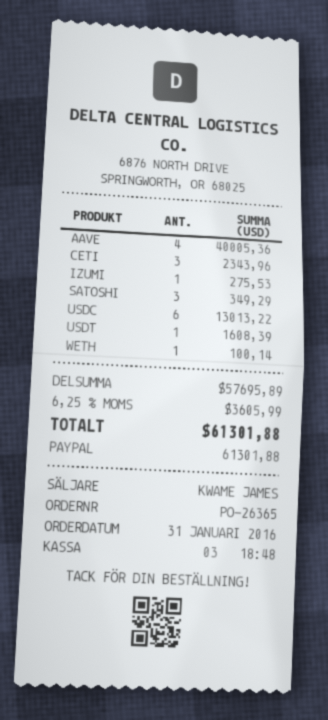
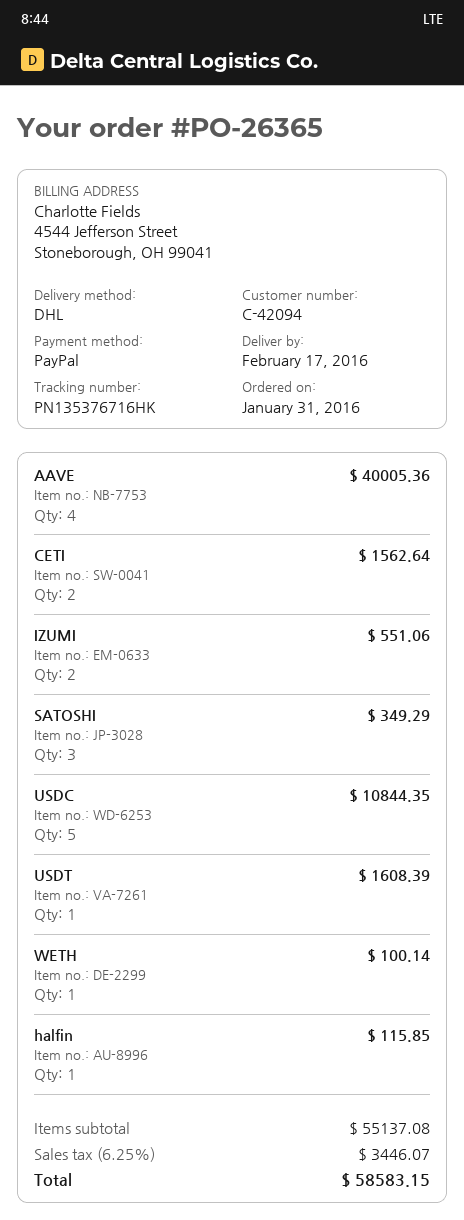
CETI: 3 for 2343.96 -> 2 for 1562.64
IZUMI: 1 for 275.53 -> 2 for 551.06
USDC: 6 for 13013.22 -> 5 for 10844.35
halfin: none -> 1 for 115.85
subtotal: 57695.89 -> 55137.08
tax: 6.25% = 3605.99 -> 6.25% = 3446.07
total: 61301.88 -> 58583.15

